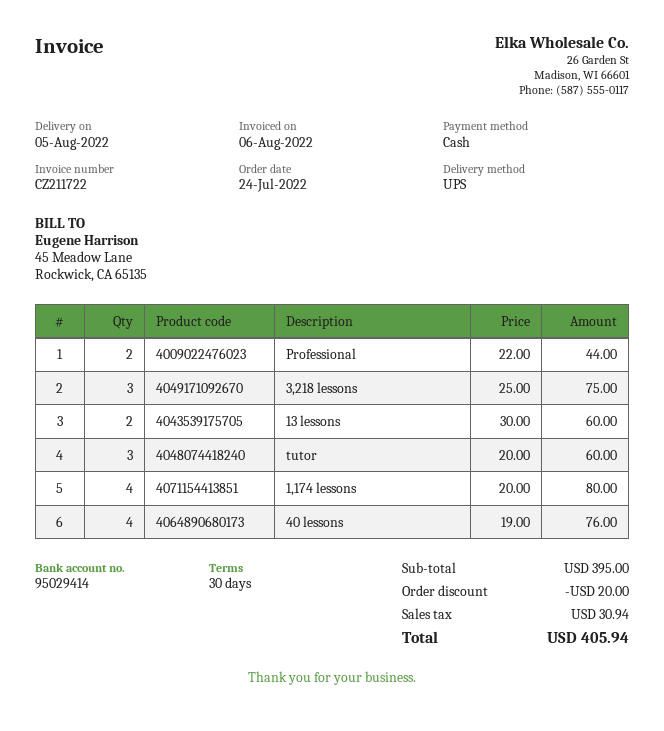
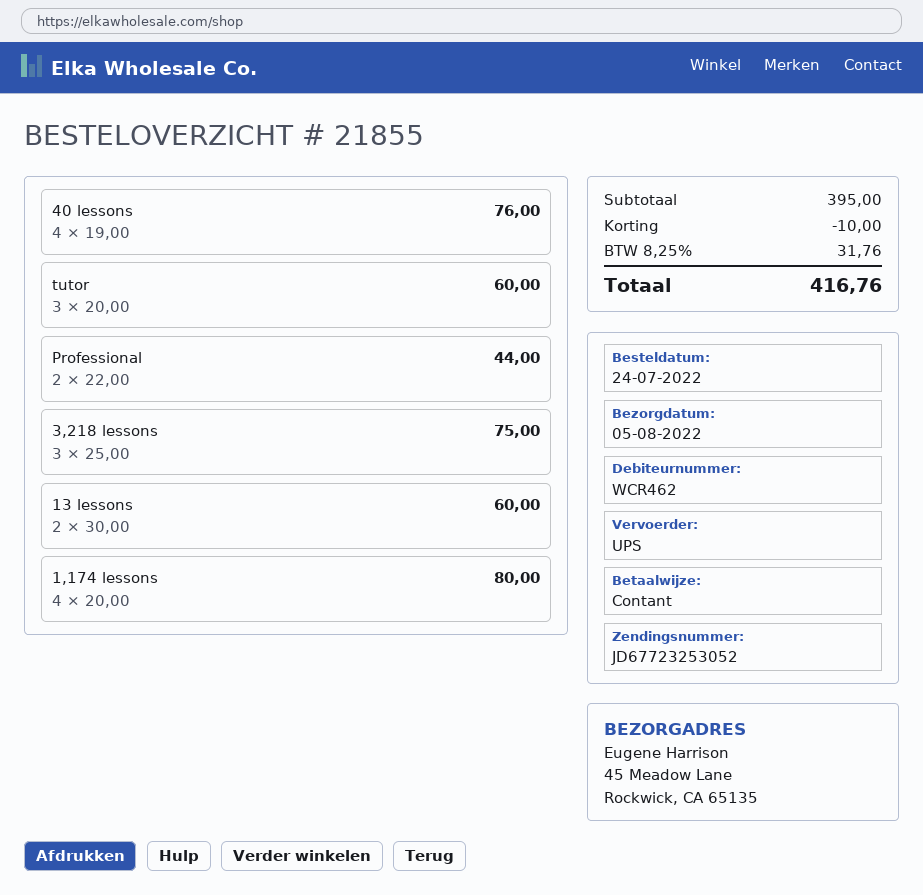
discount: 20.00 -> 10.00
tax: 30.94 -> 31.76
total: 405.94 -> 416.76

